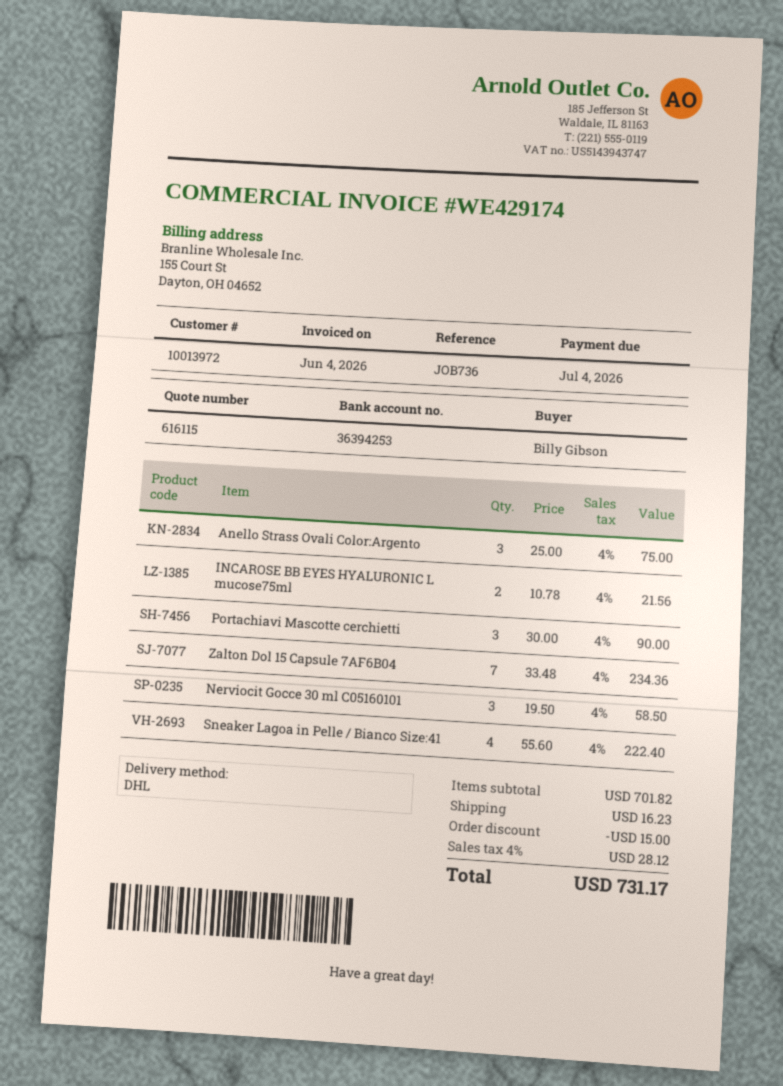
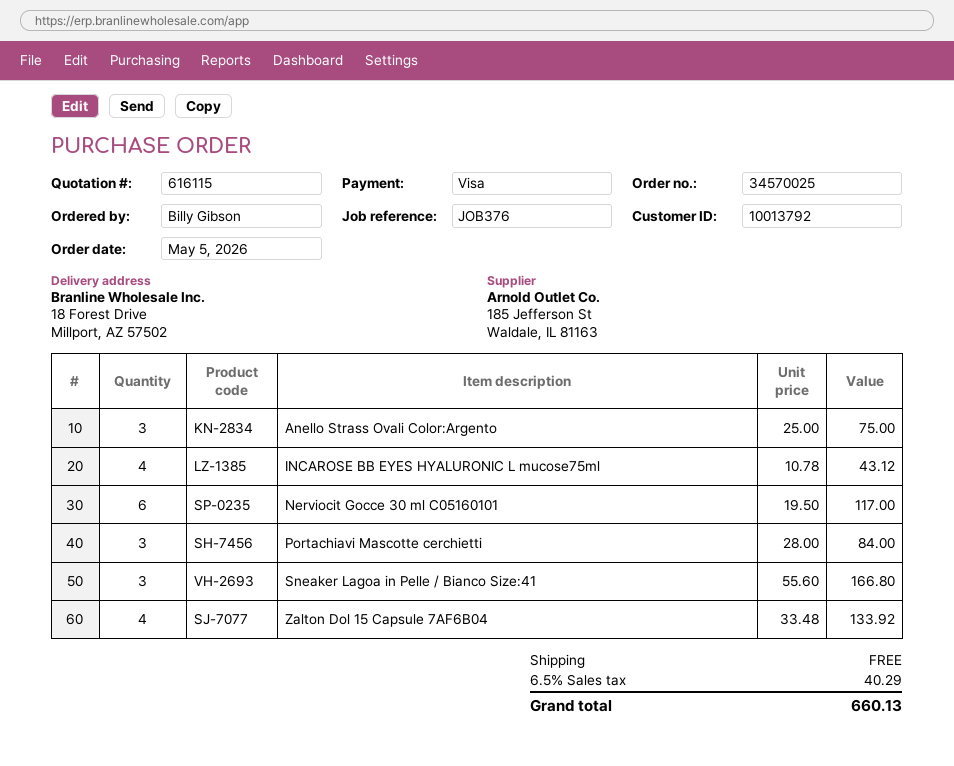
customer number: 10013972 -> 10013792
reference: JOB736 -> JOB376
INCAROSE BB EYES HYALURONIC L mucose75ml: 2 x 10.78 = 21.56 -> 4 x 10.78 = 43.12
Portachiavi Mascotte cerchietti: 3 x 30.00 = 90.00 -> 3 x 28.00 = 84.00
Zalton Dol 15 Capsule 7AF6B04: 7 x 33.48 = 234.36 -> 4 x 33.48 = 133.92
Nerviocit Gocce 30 ml C05160101: 3 x 19.50 = 58.50 -> 6 x 19.50 = 117.00
Sneaker Lagoa in Pelle / Bianco Size:41: 4 x 55.60 = 222.40 -> 3 x 55.60 = 166.80
discount: 15.00 -> none
shipping: 16.23 -> 0.00
tax: 4% = 28.12 -> 6.5% = 40.29
total: 731.17 -> 660.13

